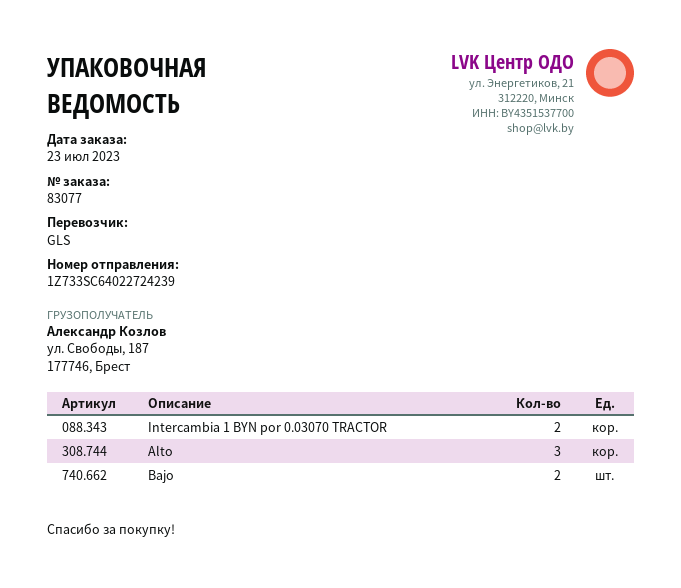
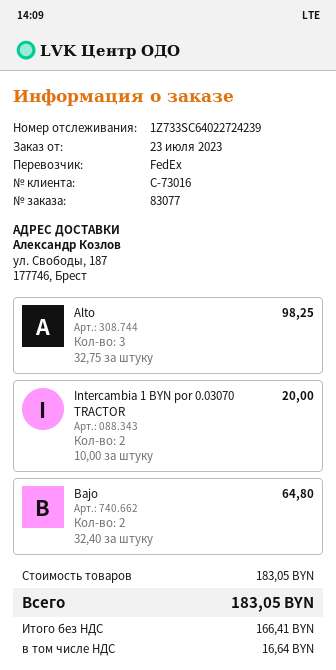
shipping method: GLS -> FedEx

